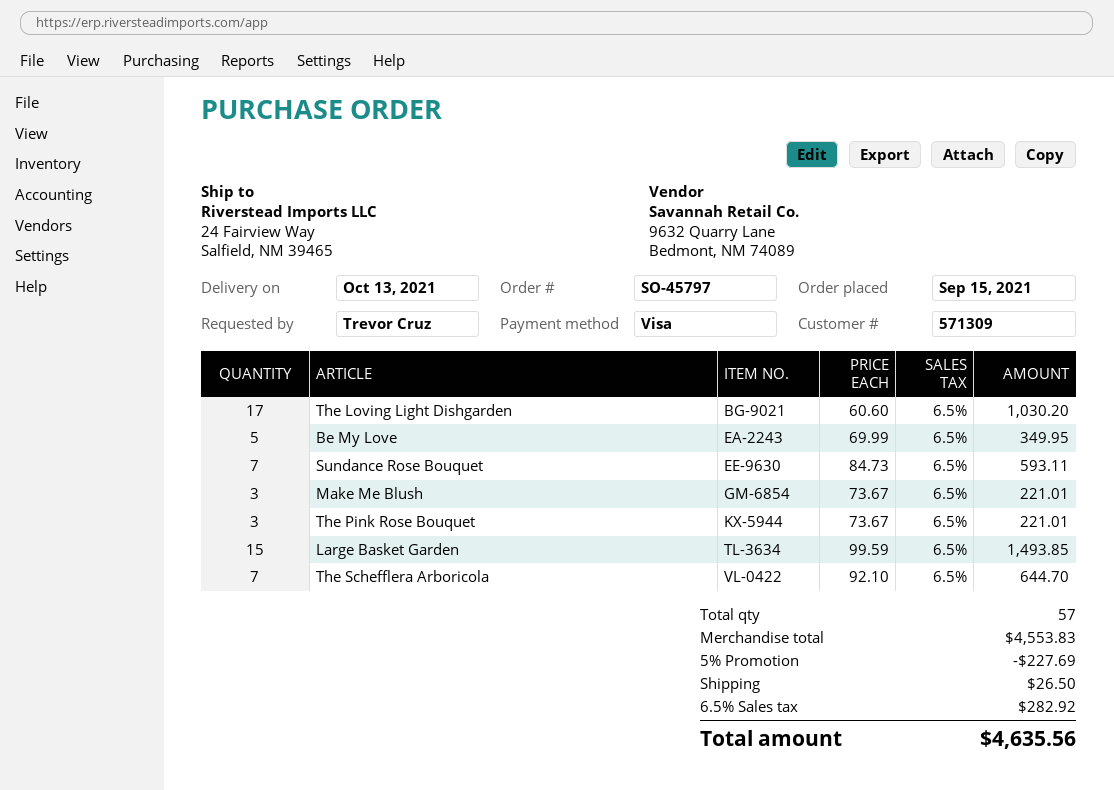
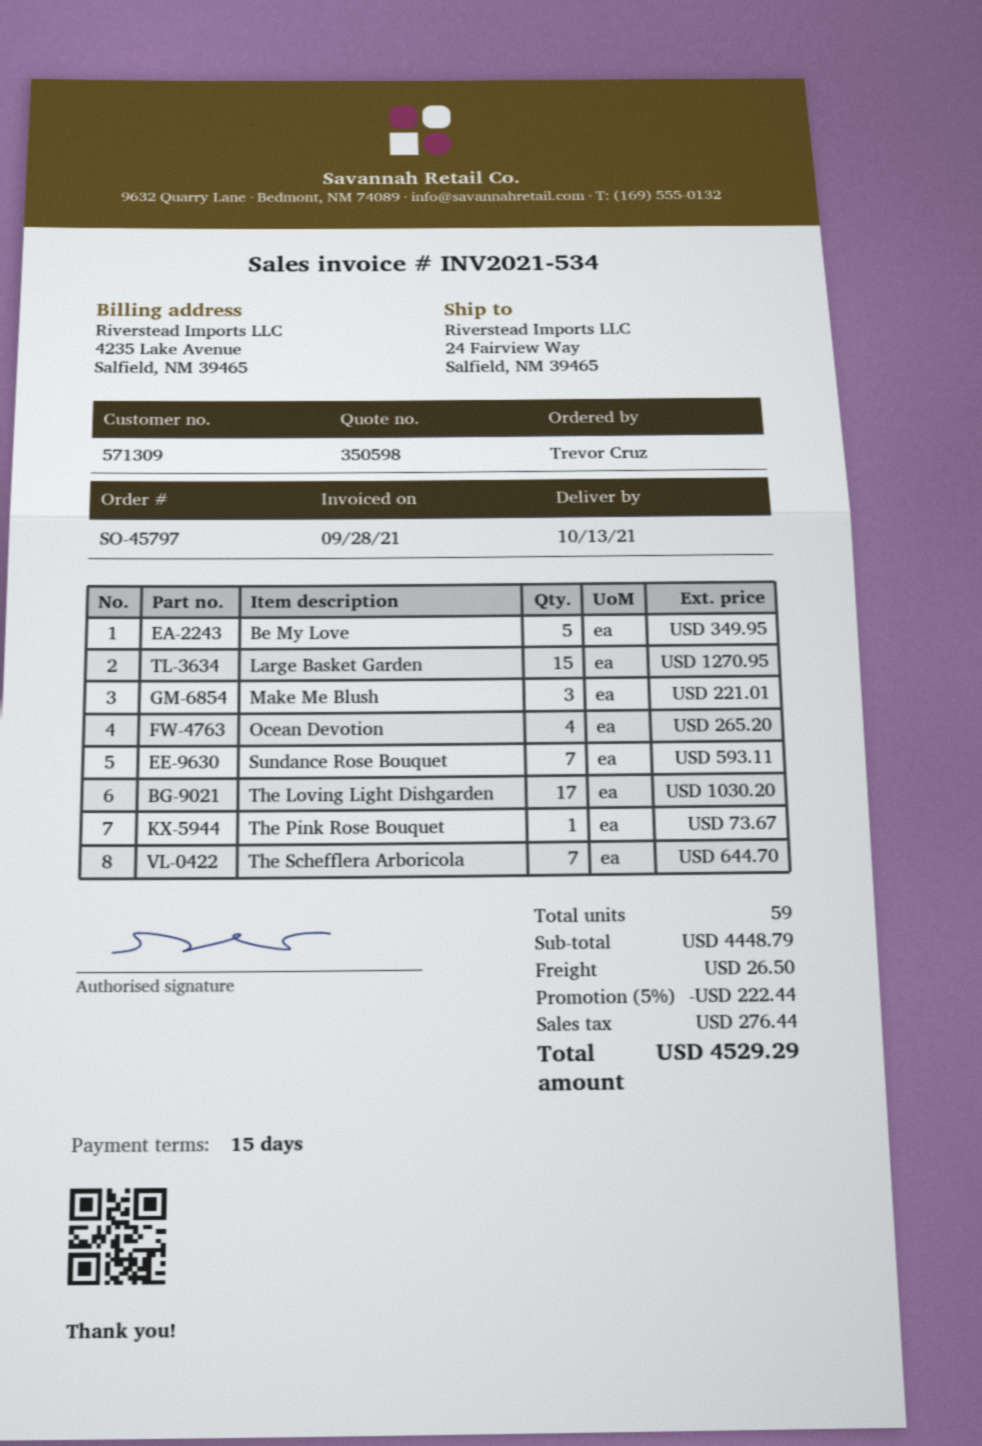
The Pink Rose Bouquet: 3 for 221.01 -> 1 for 73.67
Large Basket Garden: 15 for 1493.85 -> 15 for 1270.95
Ocean Devotion: none -> 4 for 265.20
total quantity: 57 -> 59
subtotal: 4553.83 -> 4448.79
discount: 5% = 227.69 -> 5% = 222.44
tax: 282.92 -> 276.44
total: 4635.56 -> 4529.29

